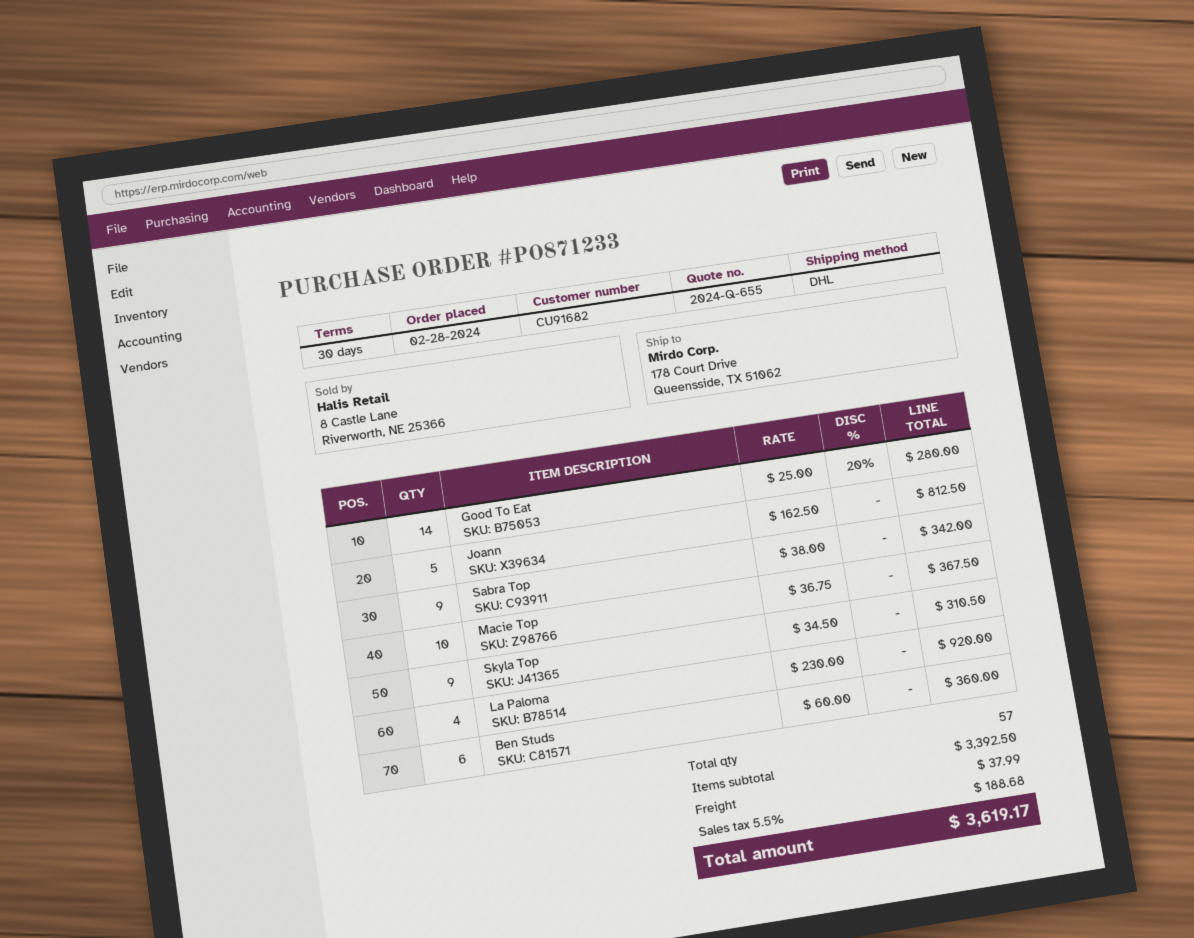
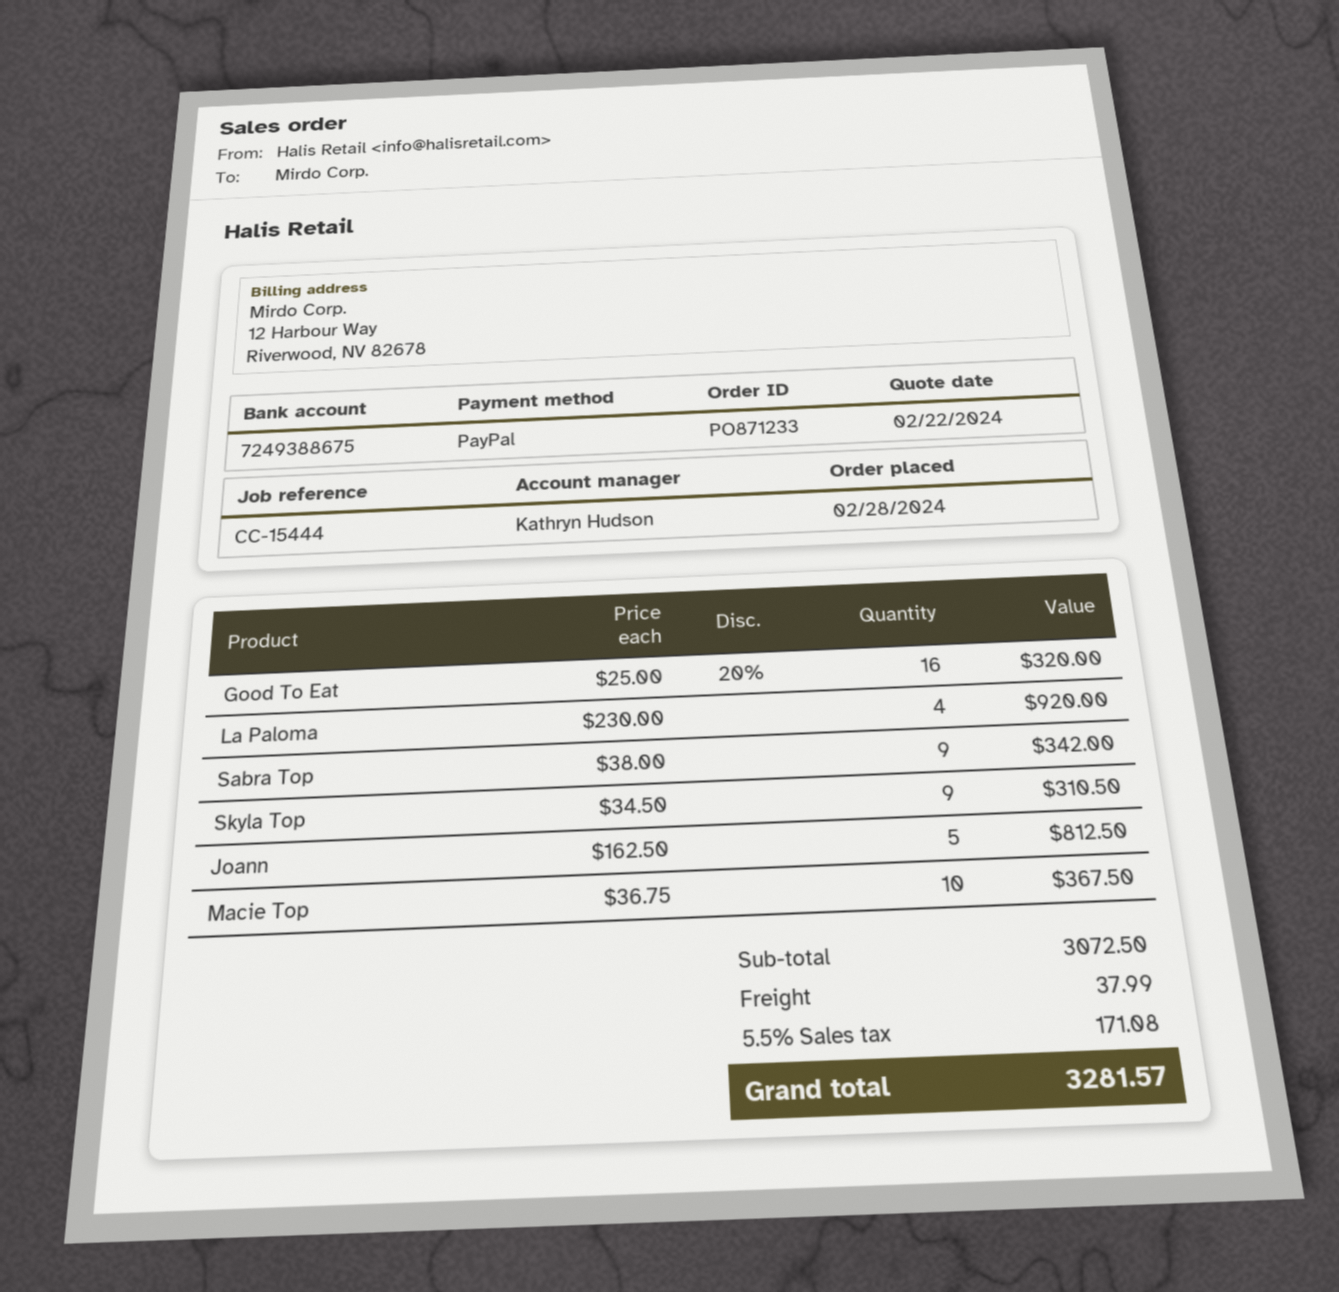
Good To Eat: 14 x 25.00 - 20% = 280.00 -> 16 x 25.00 - 20% = 320.00
Ben Studs: 6 x 60.00 = 360.00 -> none
subtotal: 3392.50 -> 3072.50
tax: 5.5% = 188.68 -> 5.5% = 171.08
total: 3619.17 -> 3281.57

